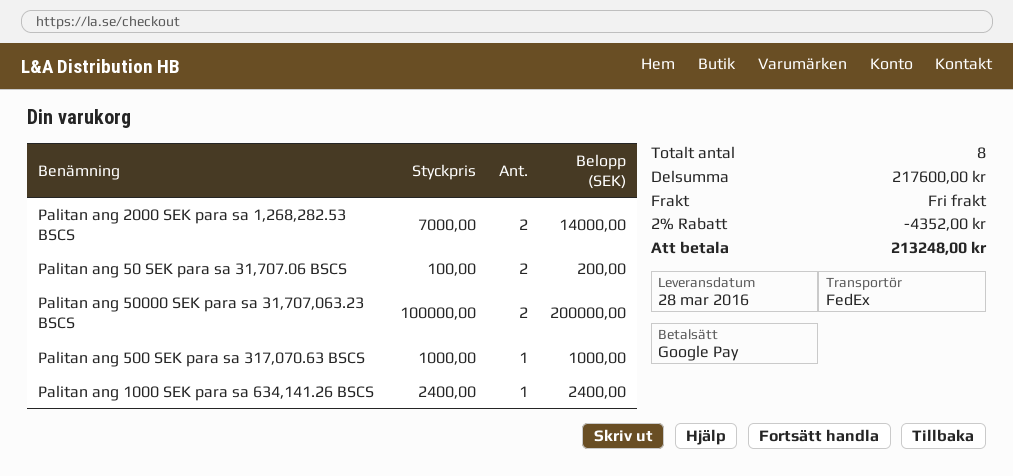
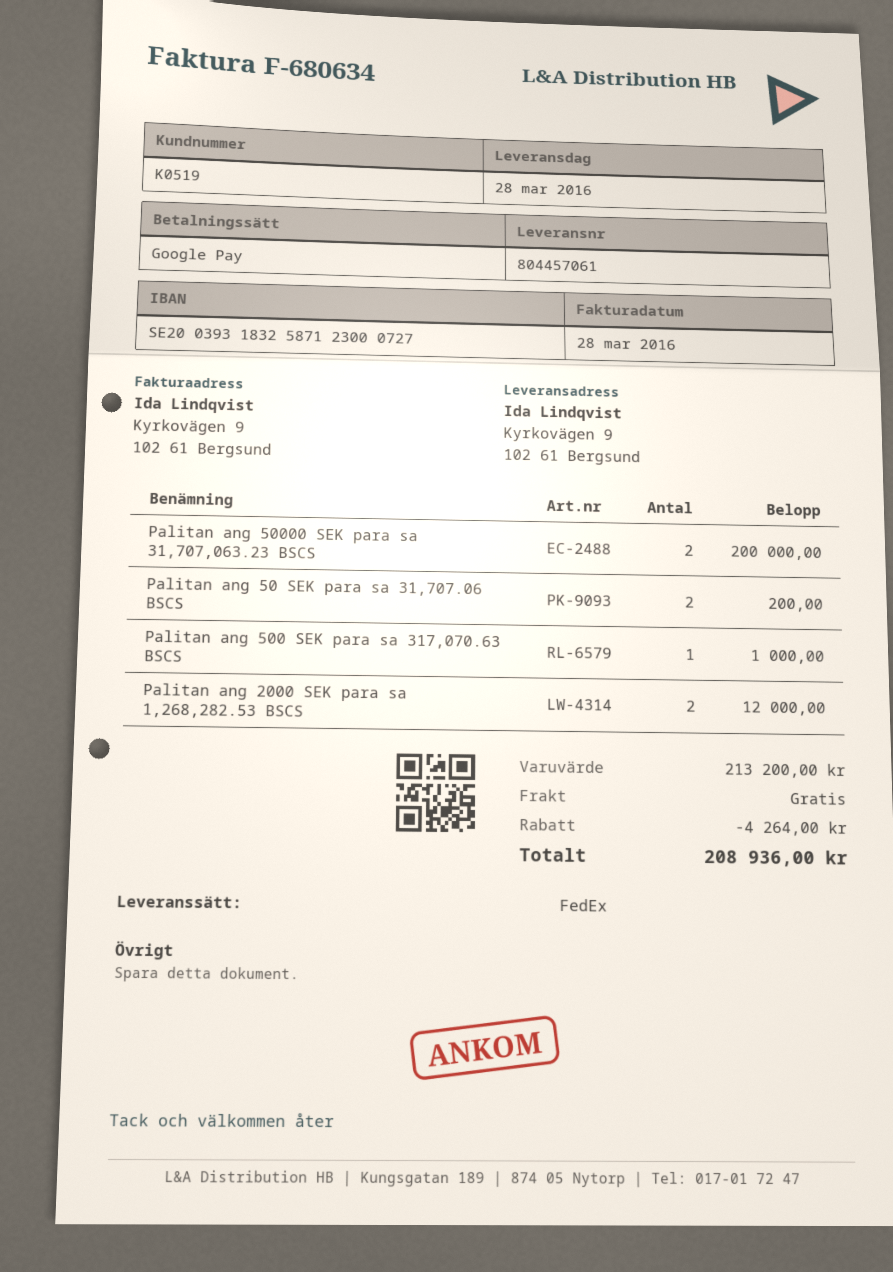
Palitan ang 2000 SEK para sa 1,268,282.53 BSCS: 2 for 14000.00 -> 2 for 12000.00
Palitan ang 1000 SEK para sa 634,141.26 BSCS: 1 for 2400.00 -> none
subtotal: 217600.00 -> 213200.00
discount: 4352.00 -> 4264.00
total: 213248.00 -> 208936.00

